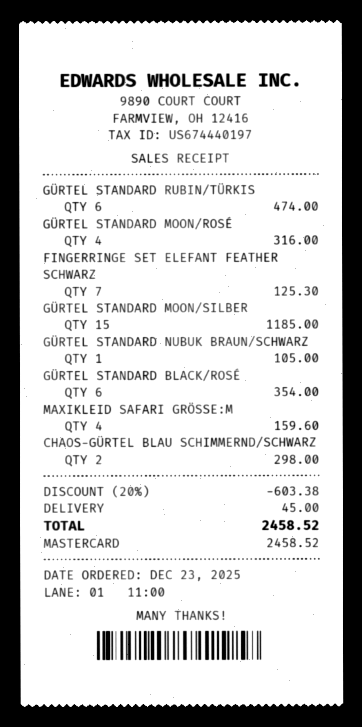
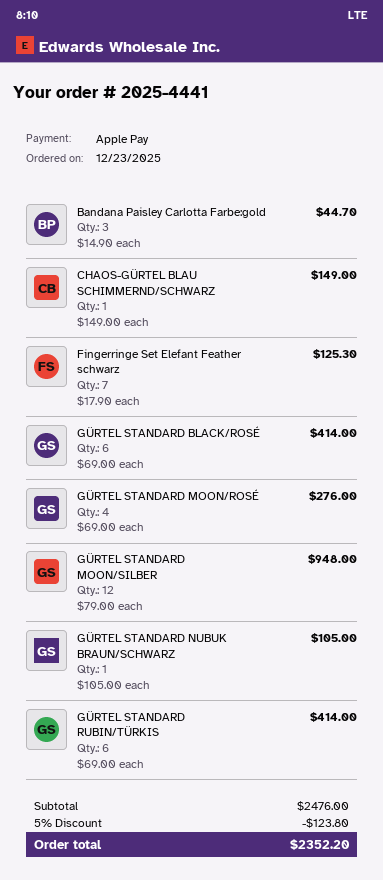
payment method: Mastercard -> Apple Pay
GÜRTEL STANDARD RUBIN/TÜRKIS: 6 for 474.00 -> 6 for 414.00
GÜRTEL STANDARD MOON/ROSÉ: 4 for 316.00 -> 4 for 276.00
GÜRTEL STANDARD MOON/SILBER: 15 for 1185.00 -> 12 for 948.00
GÜRTEL STANDARD BLACK/ROSÉ: 6 for 354.00 -> 6 for 414.00
MAXIKLEID SAFARI GRÖSSE:M: 4 for 159.60 -> none
CHAOS-GÜRTEL BLAU SCHIMMERND/SCHWARZ: 2 for 298.00 -> 1 for 149.00
Bandana Paisley Carlotta Farbe:gold: none -> 3 for 44.70
discount: 20% = 603.38 -> 5% = 123.80
shipping: 45.00 -> none
total: 2458.52 -> 2352.20

